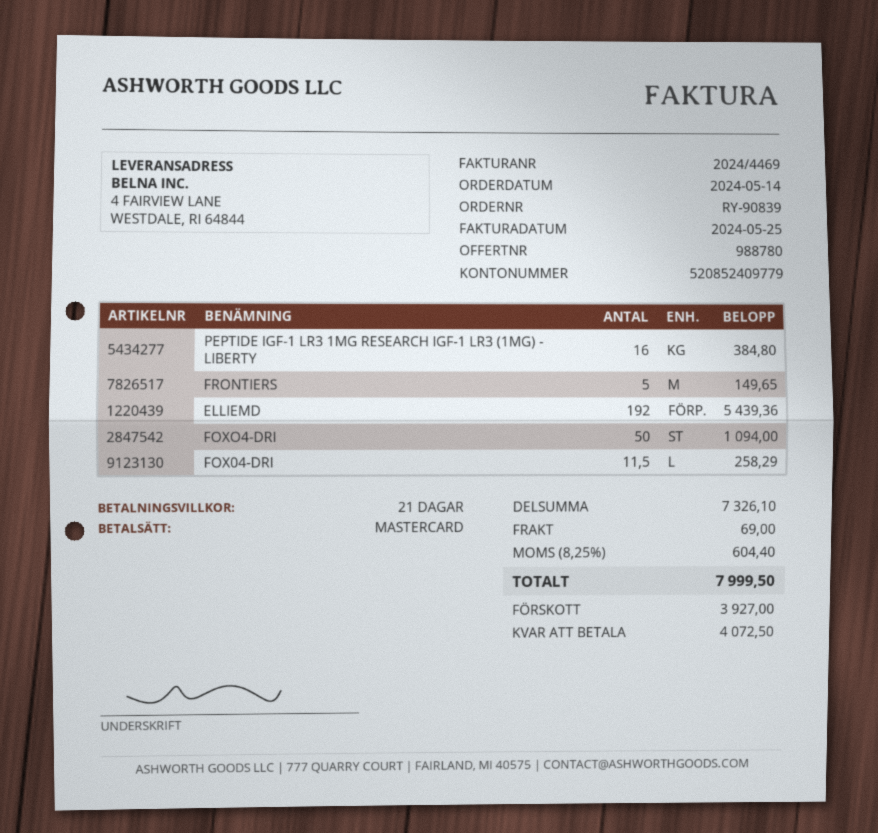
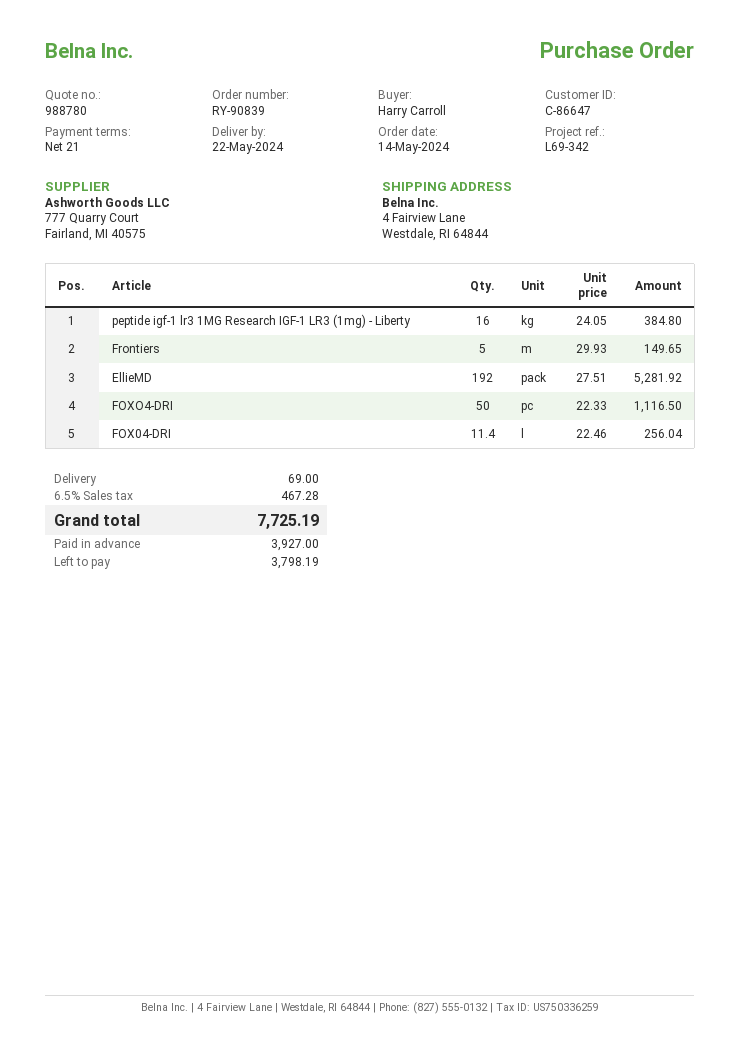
ELLIEMD: 192 for 5439.36 -> 192 for 5281.92
FOXO4-DRI: 50 for 1094.00 -> 50 for 1116.50
FOX04-DRI: 11.5 for 258.29 -> 11.4 for 256.04
tax: 8.25% = 604.40 -> 6.5% = 467.28
total: 7999.50 -> 7725.19
balance: 4072.50 -> 3798.19

